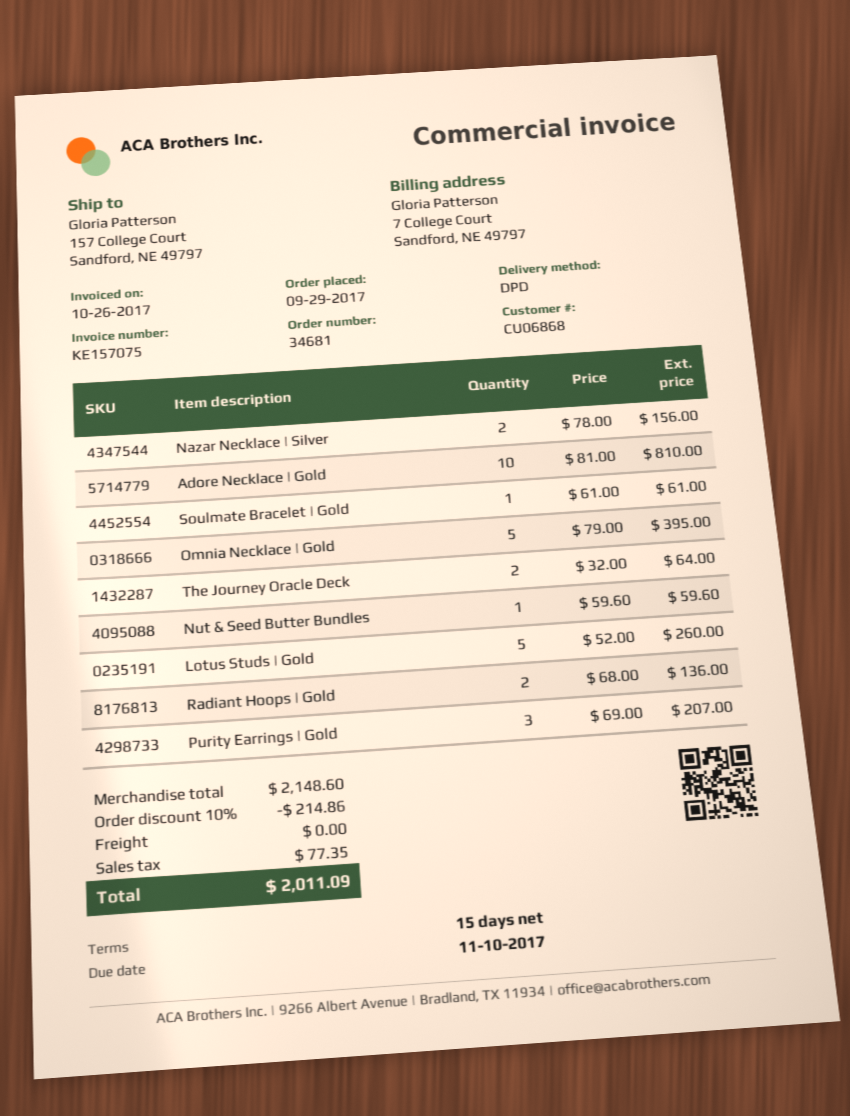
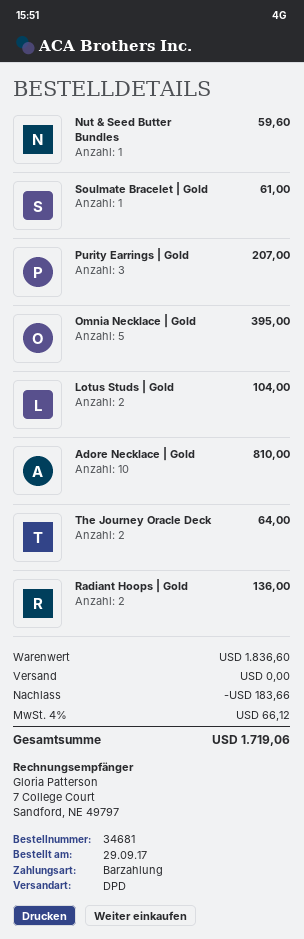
Nazar Necklace | Silver: 2 for 156.00 -> none
Lotus Studs | Gold: 5 for 260.00 -> 2 for 104.00
subtotal: 2148.60 -> 1836.60
discount: 214.86 -> 183.66
tax: 77.35 -> 66.12
total: 2011.09 -> 1719.06

